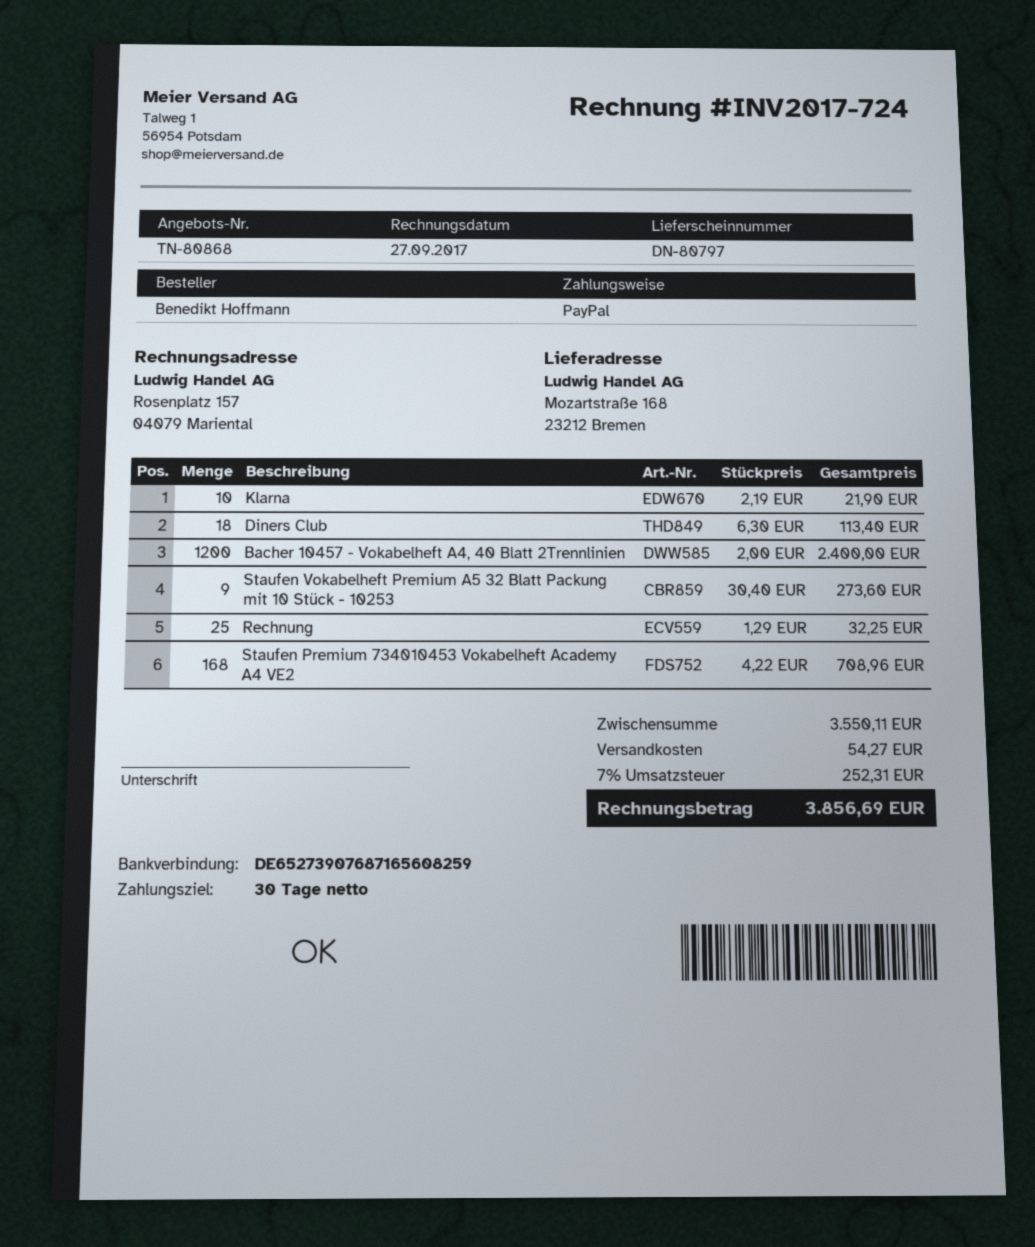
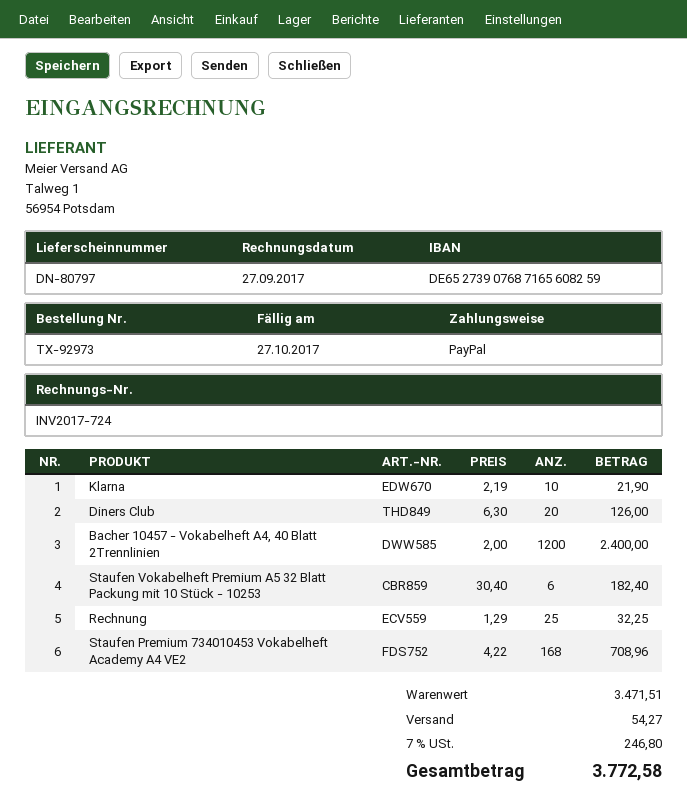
Diners Club: 18 x 6.30 = 113.40 -> 20 x 6.30 = 126.00
Staufen Vokabelheft Premium A5 32 Blatt Packung mit 10 Stück - 10253: 9 x 30.40 = 273.60 -> 6 x 30.40 = 182.40
subtotal: 3550.11 -> 3471.51
tax: 7% = 252.31 -> 7% = 246.80
total: 3856.69 -> 3772.58

